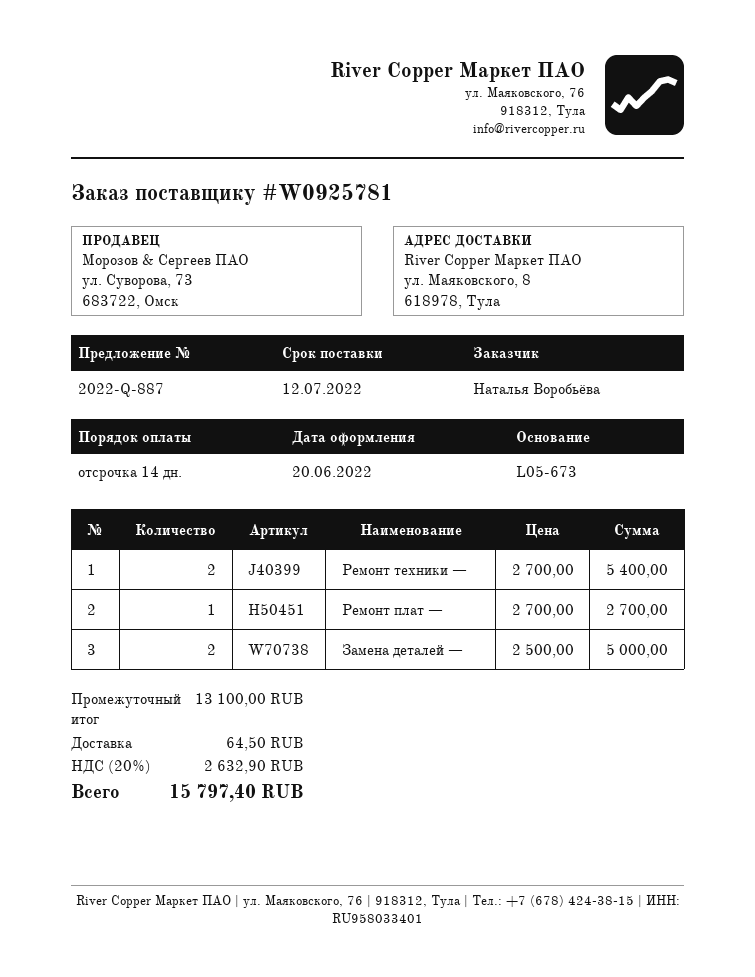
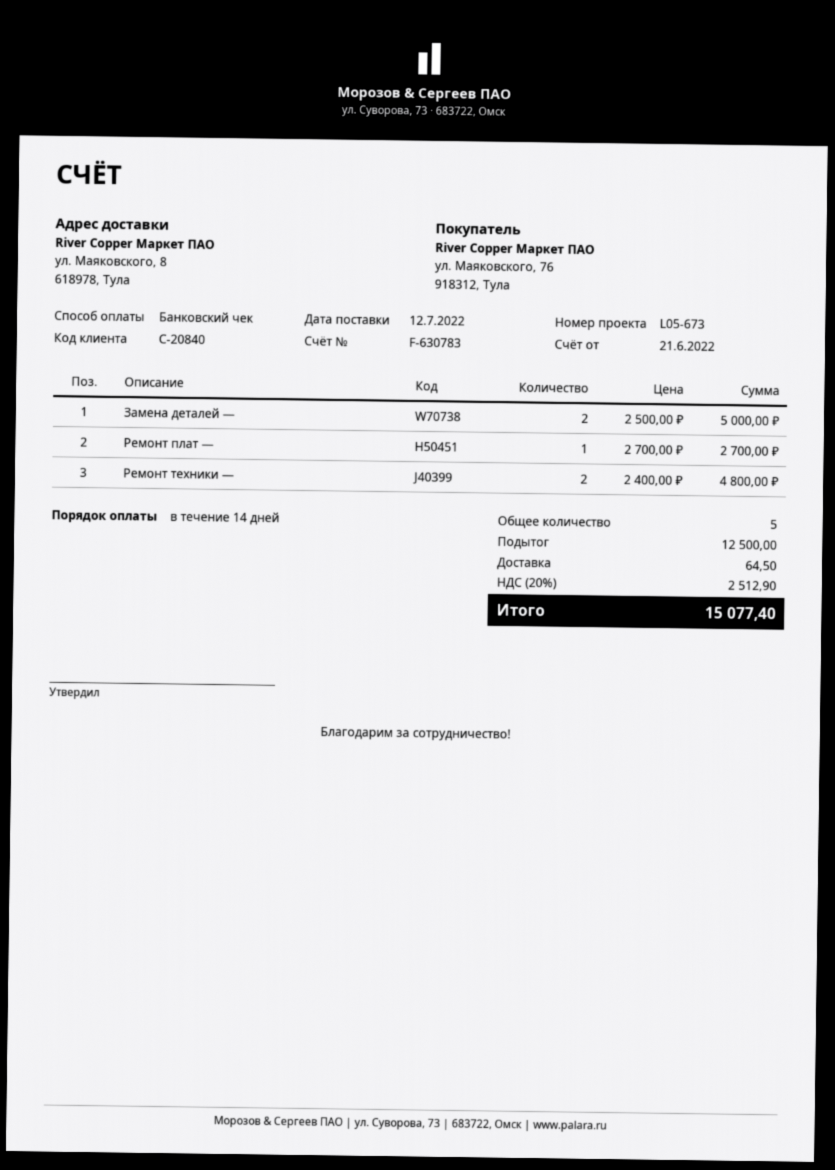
Ремонт техники —: 2 x 2700.00 = 5400.00 -> 2 x 2400.00 = 4800.00
subtotal: 13100.00 -> 12500.00
tax: 20% = 2632.90 -> 20% = 2512.90
total: 15797.40 -> 15077.40

